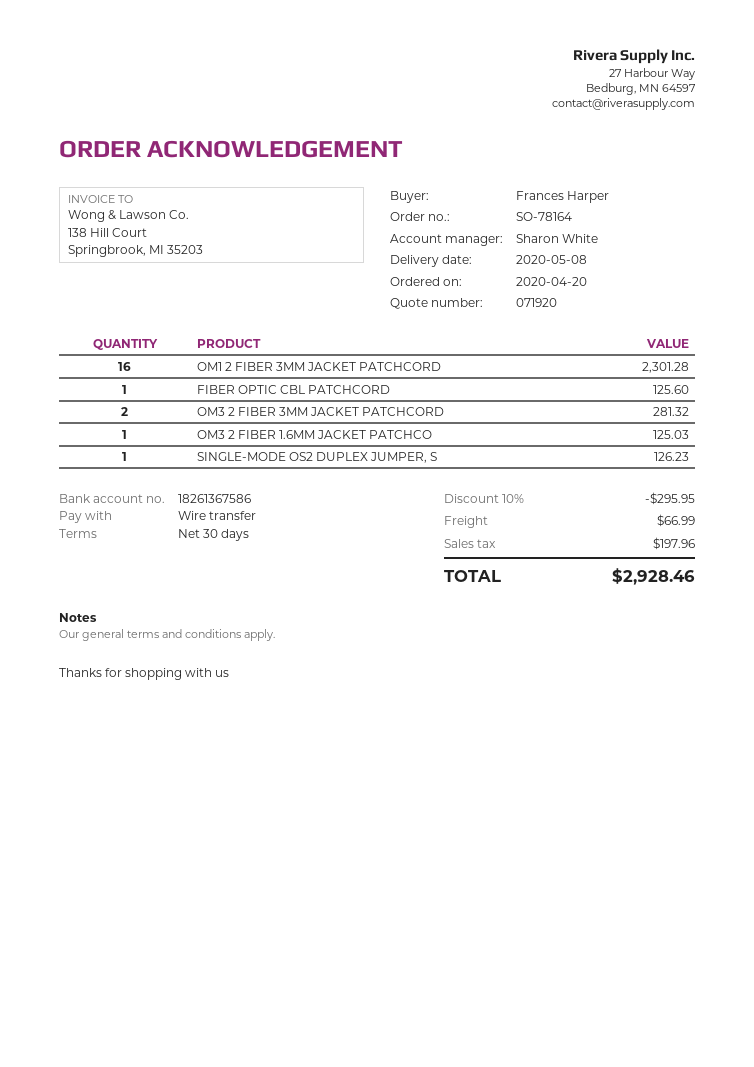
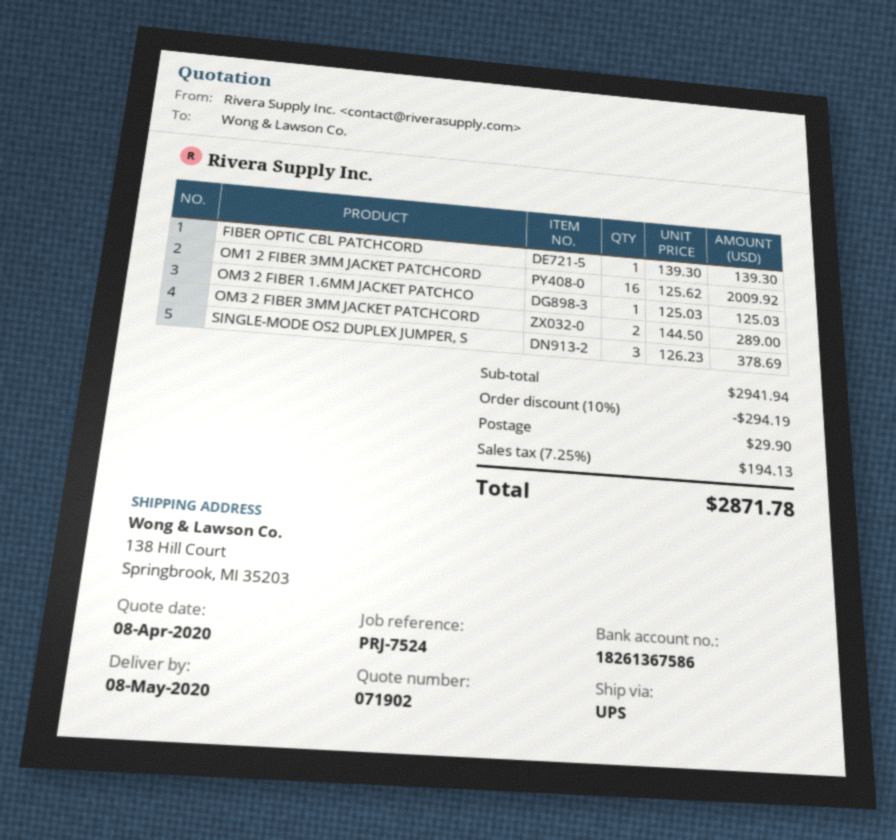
quote number: 071920 -> 071902
OM1 2 FIBER 3MM JACKET PATCHCORD: 16 for 2301.28 -> 16 for 2009.92
FIBER OPTIC CBL PATCHCORD: 1 for 125.60 -> 1 for 139.30
OM3 2 FIBER 3MM JACKET PATCHCORD: 2 for 281.32 -> 2 for 289.00
SINGLE-MODE OS2 DUPLEX JUMPER, S: 1 for 126.23 -> 3 for 378.69
discount: 10% = 295.95 -> 10% = 294.19
shipping: 66.99 -> 29.90
tax: 197.96 -> 194.13
total: 2928.46 -> 2871.78

